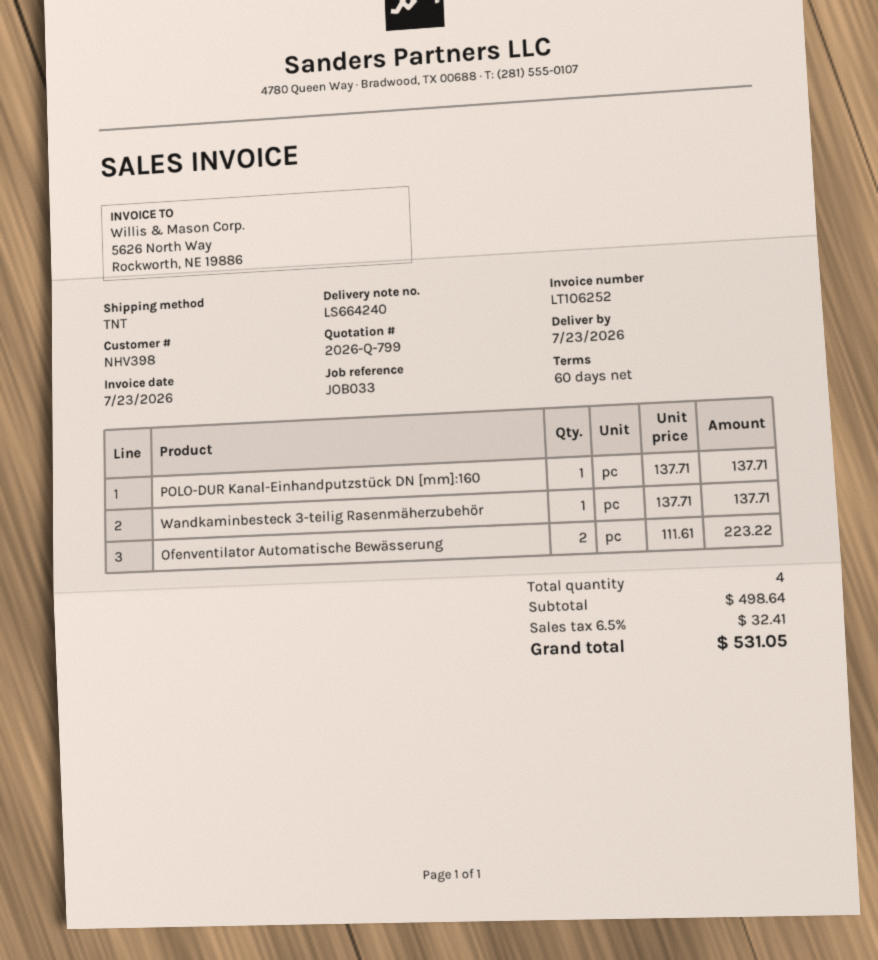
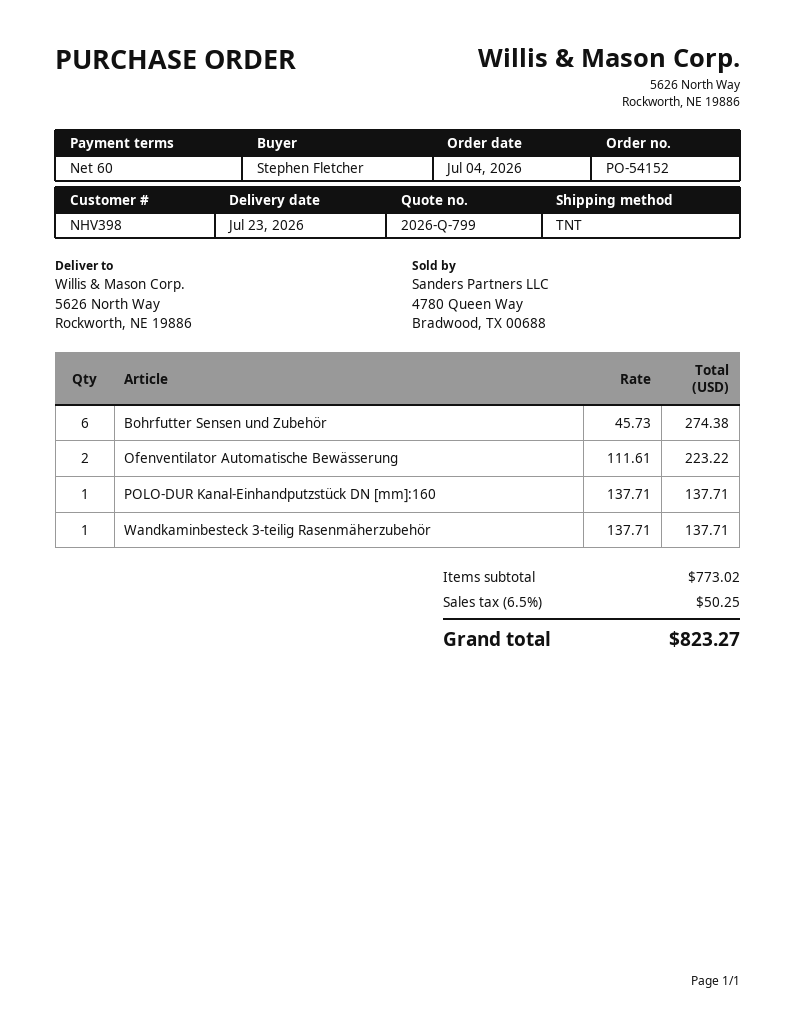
Bohrfutter Sensen und Zubehör: none -> 6 x 45.73 = 274.38
subtotal: 498.64 -> 773.02
tax: 6.5% = 32.41 -> 6.5% = 50.25
total: 531.05 -> 823.27

